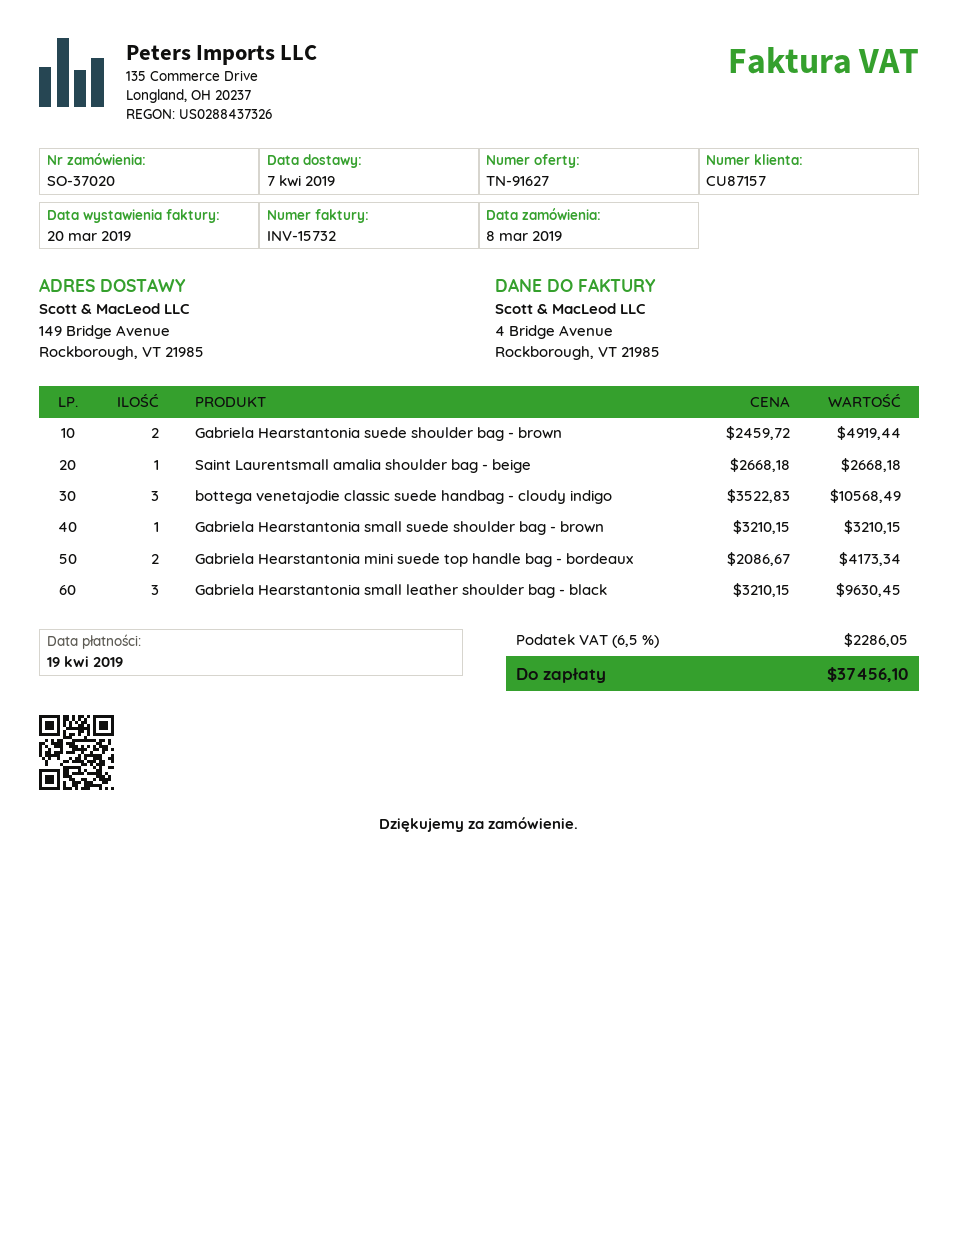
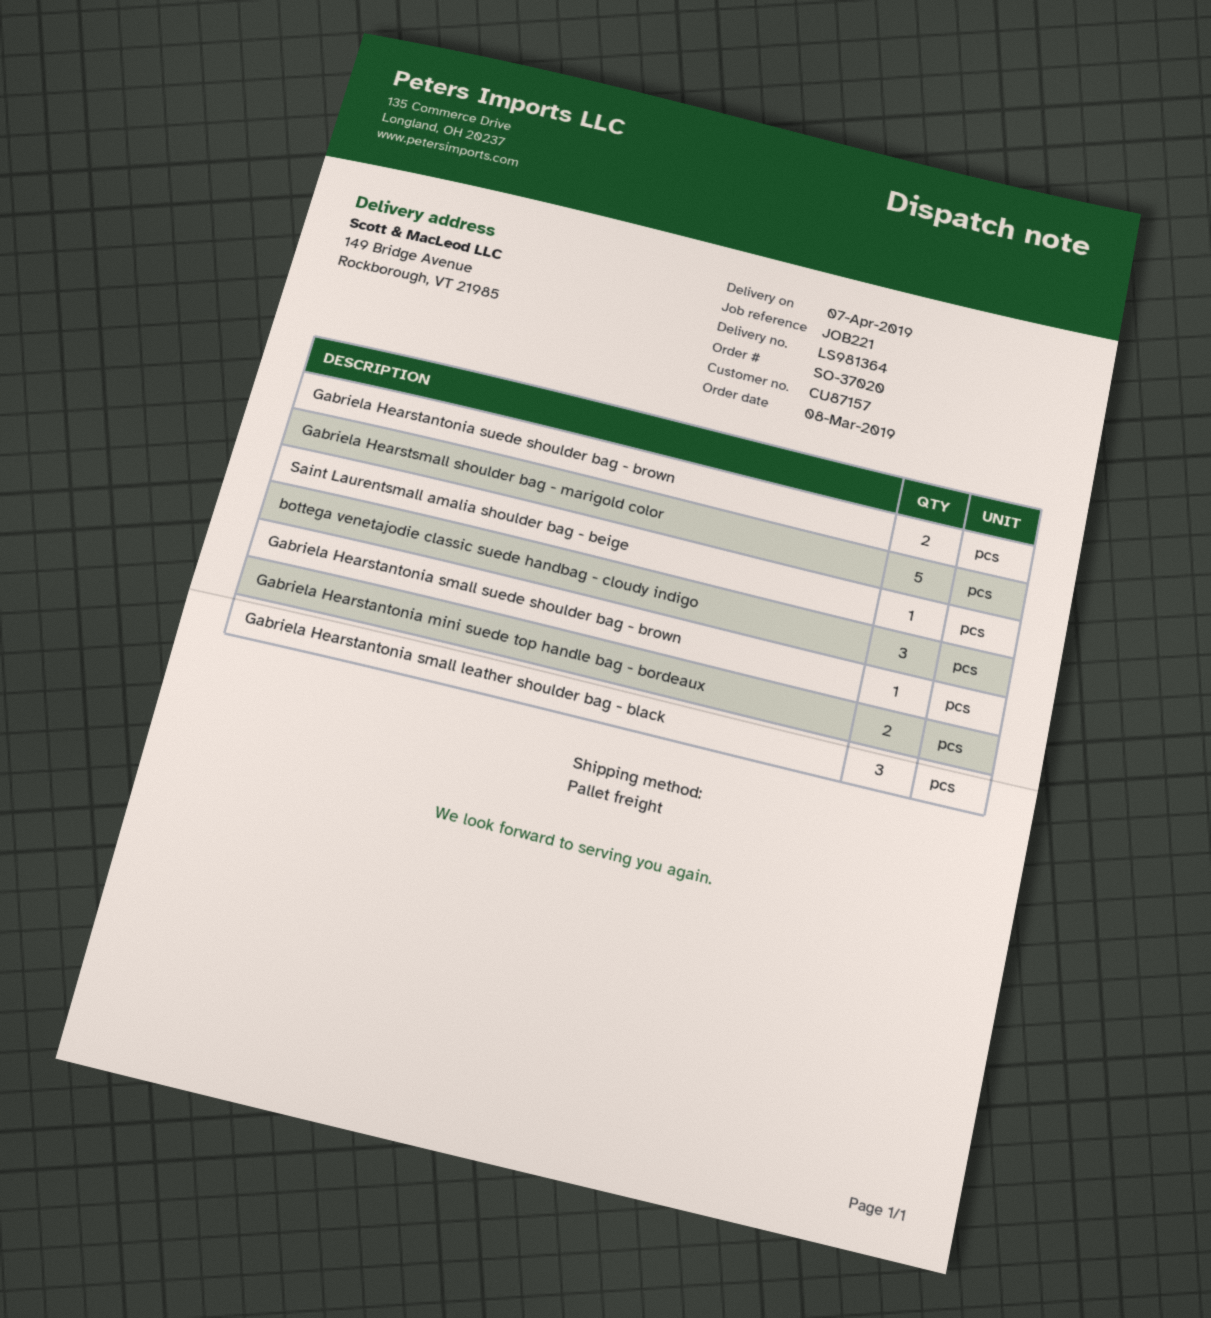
Gabriela Hearstsmall shoulder bag - marigold color: none -> 5

